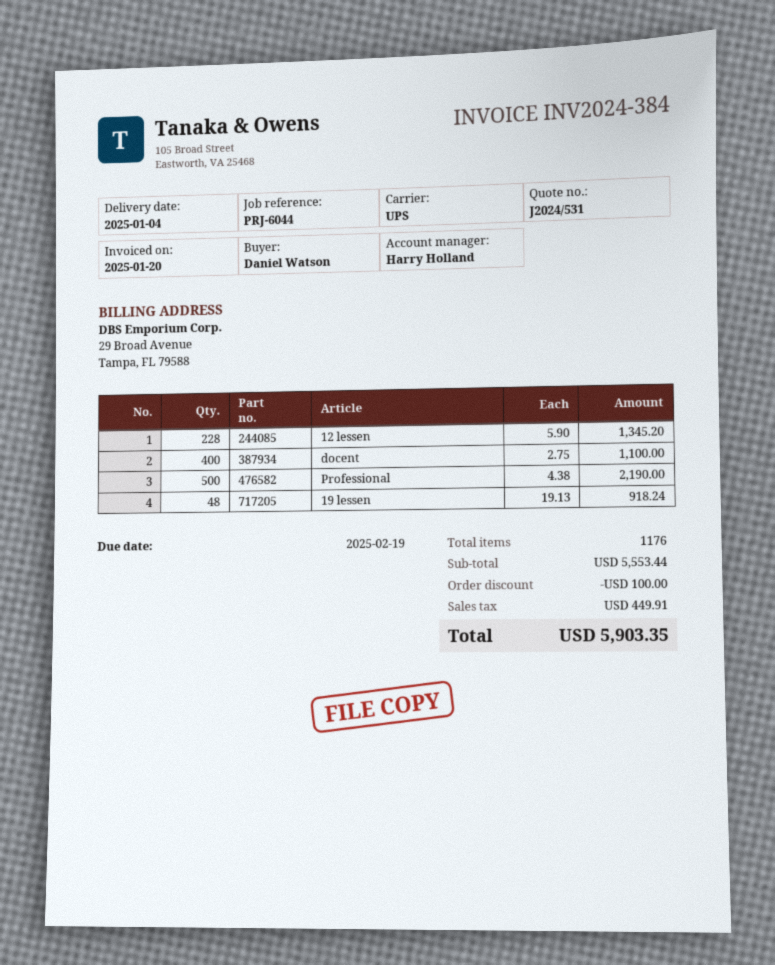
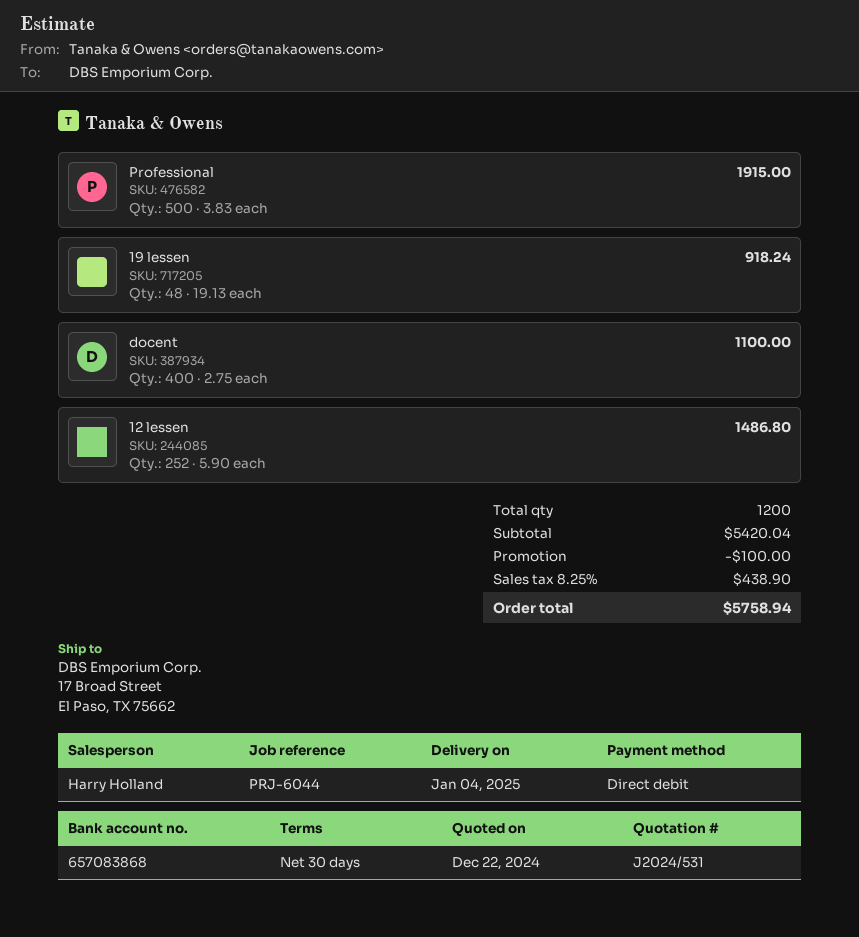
12 lessen: 228 x 5.90 = 1345.20 -> 252 x 5.90 = 1486.80
Professional: 500 x 4.38 = 2190.00 -> 500 x 3.83 = 1915.00
total quantity: 1176 -> 1200
subtotal: 5553.44 -> 5420.04
tax: 449.91 -> 438.90
total: 5903.35 -> 5758.94

